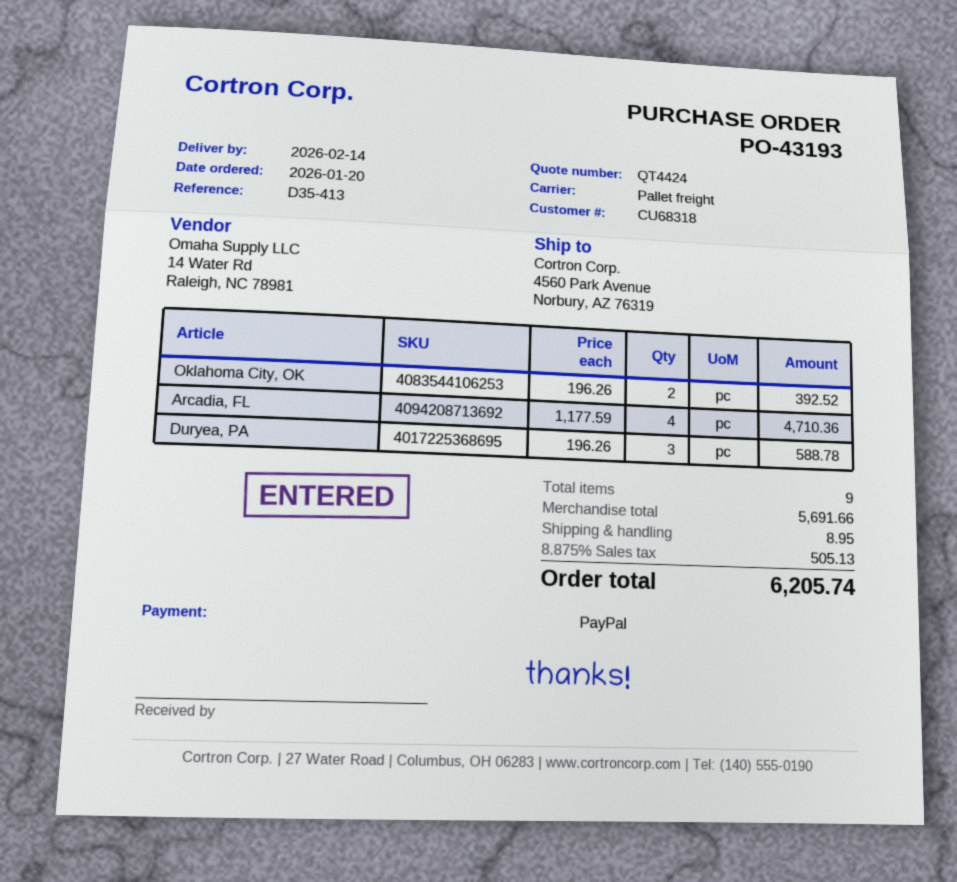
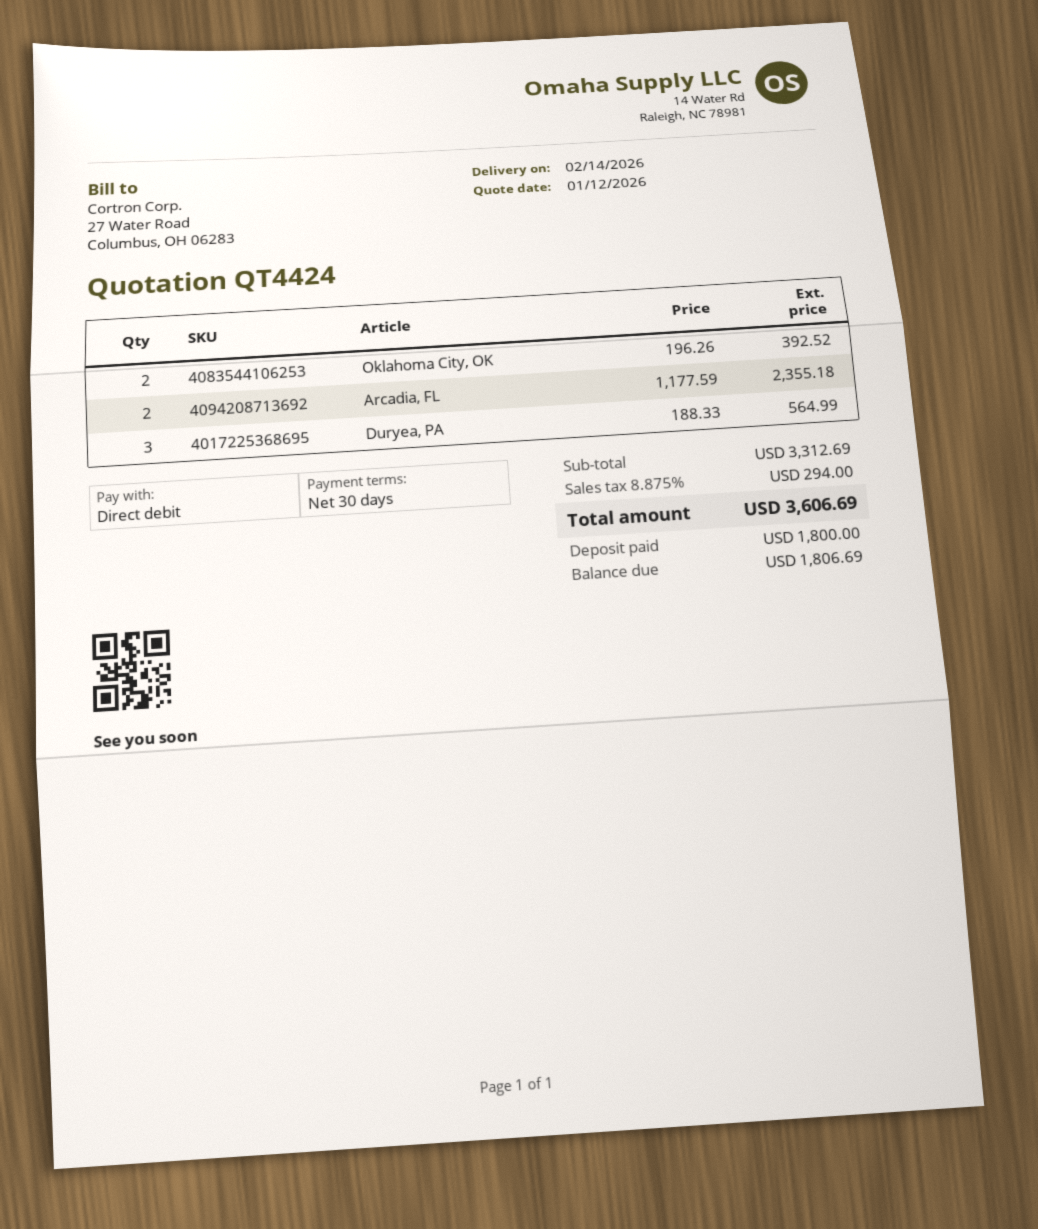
payment method: PayPal -> direct debit
Arcadia, FL: 4 x 1177.59 = 4710.36 -> 2 x 1177.59 = 2355.18
Duryea, PA: 3 x 196.26 = 588.78 -> 3 x 188.33 = 564.99
subtotal: 5691.66 -> 3312.69
shipping: 8.95 -> none
tax: 8.875% = 505.13 -> 8.875% = 294.00
total: 6205.74 -> 3606.69

